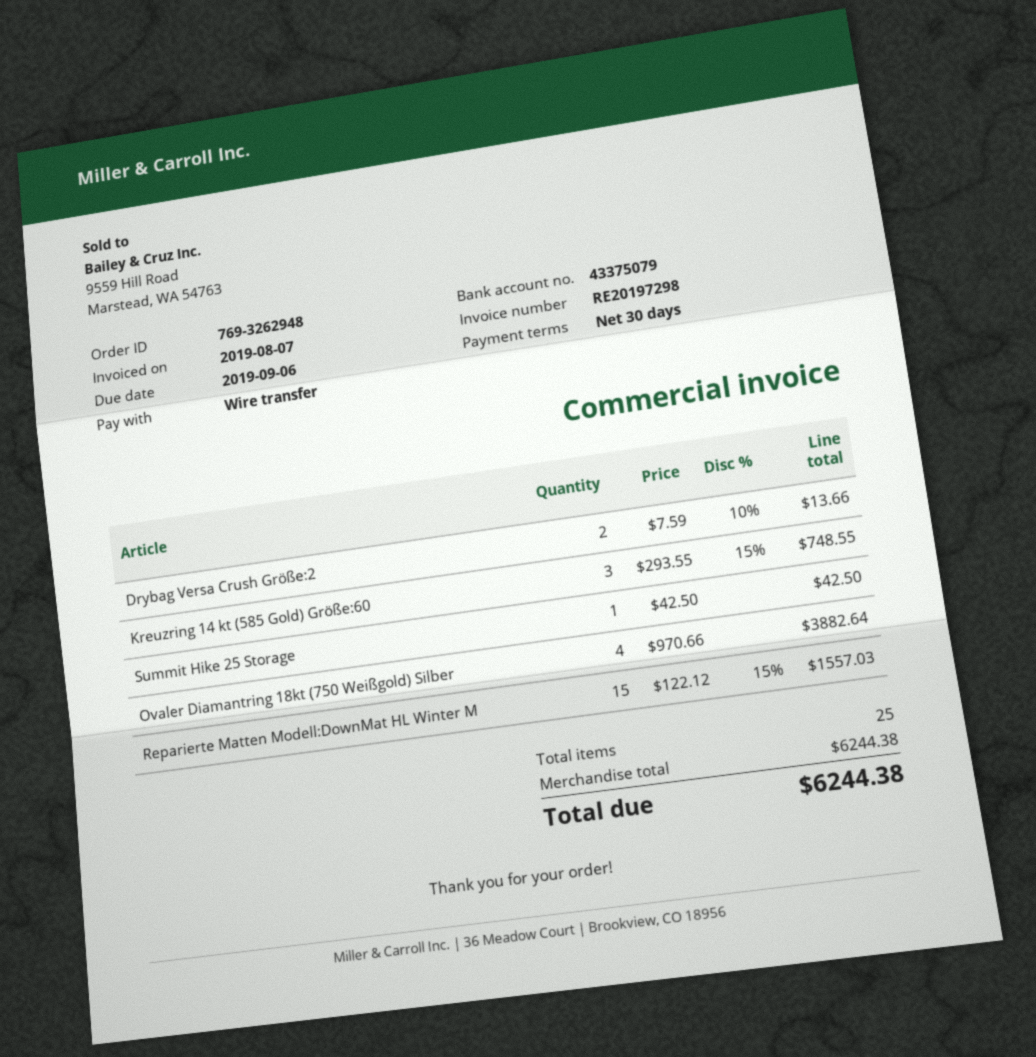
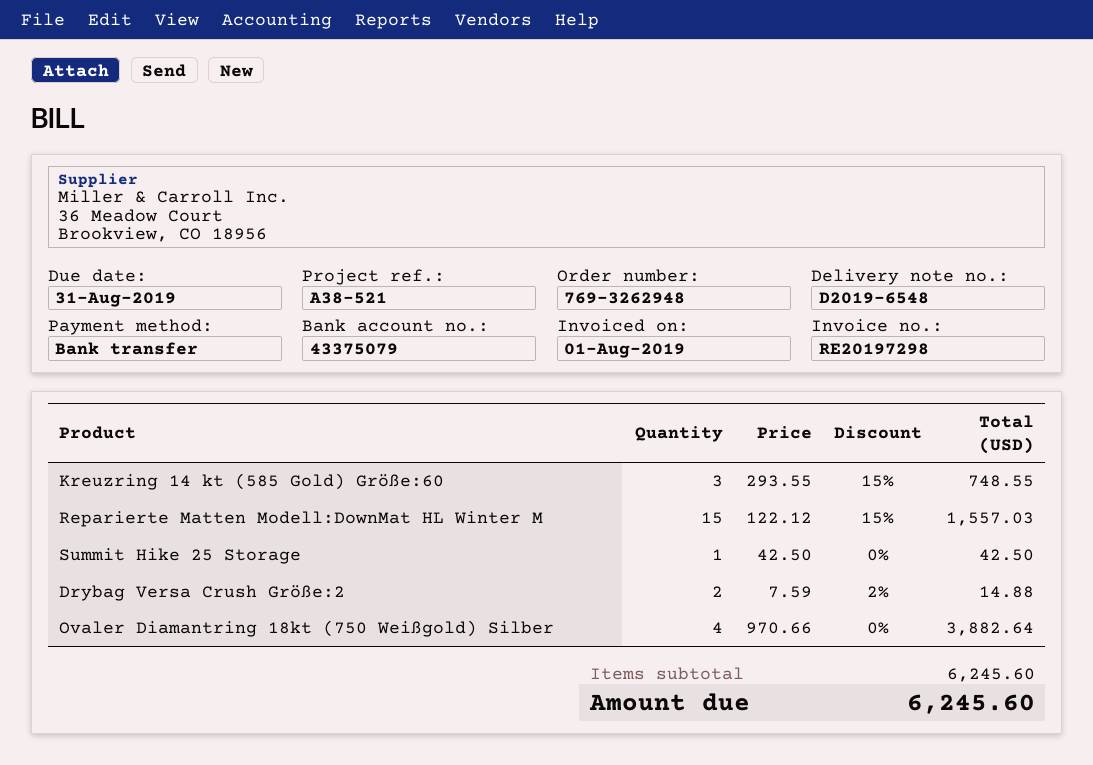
invoice date: 2019-08-07 -> 2019-08-01
due date: 2019-09-06 -> 2019-08-31
Drybag Versa Crush Größe:2: 2 x 7.59 - 10% = 13.66 -> 2 x 7.59 - 2% = 14.88
subtotal: 6244.38 -> 6245.60
total: 6244.38 -> 6245.60

